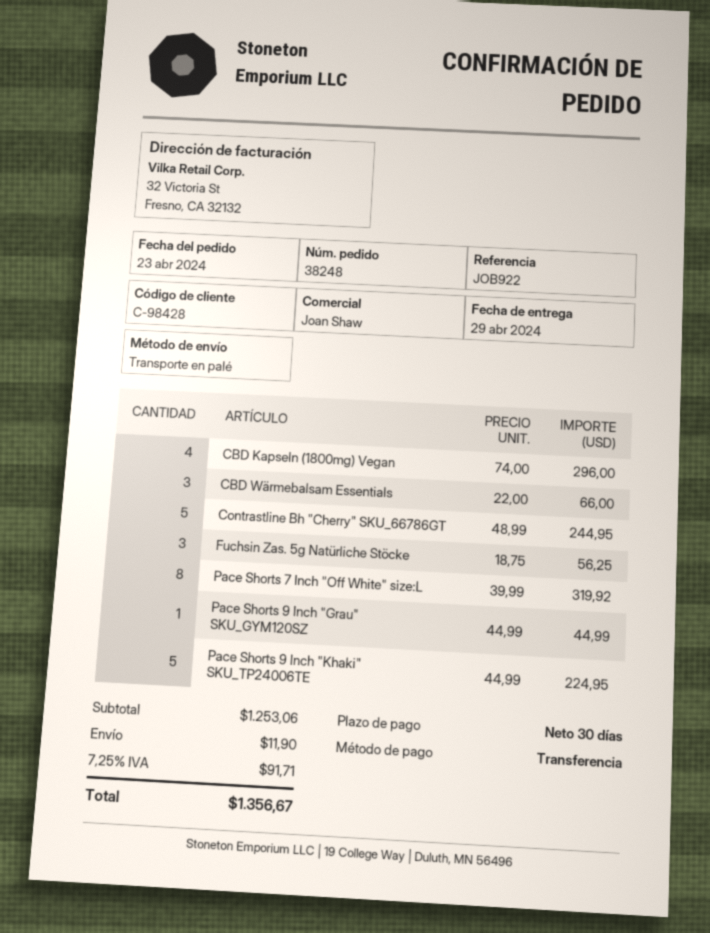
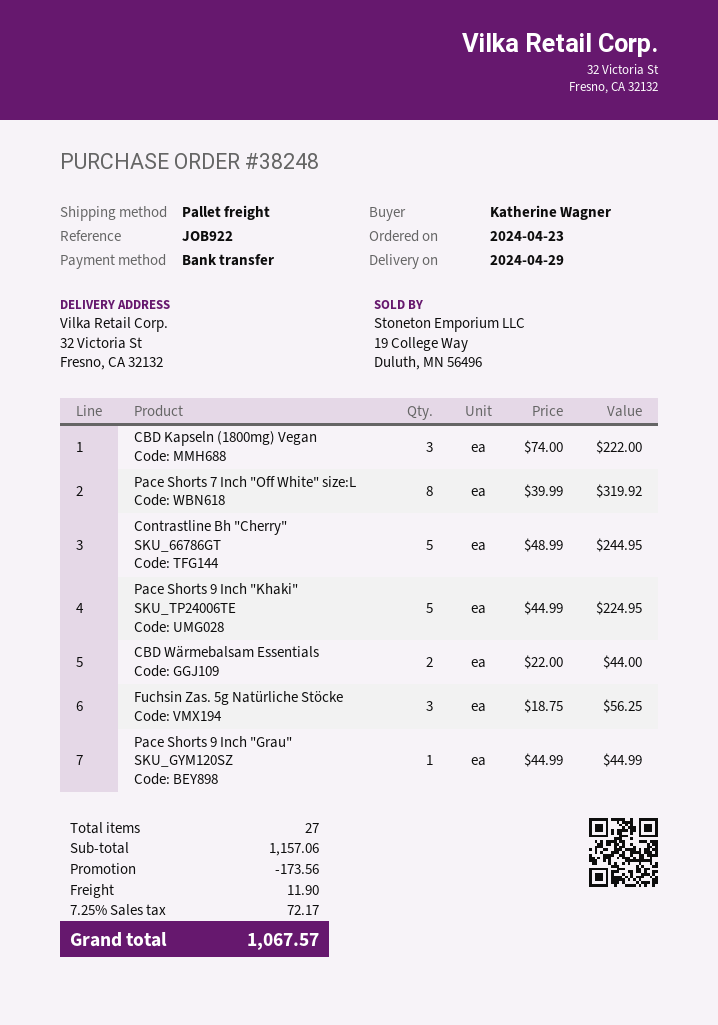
CBD Kapseln (1800mg) Vegan: 4 x 74.00 = 296.00 -> 3 x 74.00 = 222.00
CBD Wärmebalsam Essentials: 3 x 22.00 = 66.00 -> 2 x 22.00 = 44.00
subtotal: 1253.06 -> 1157.06
discount: none -> 173.56
tax: 7.25% = 91.71 -> 7.25% = 72.17
total: 1356.67 -> 1067.57

